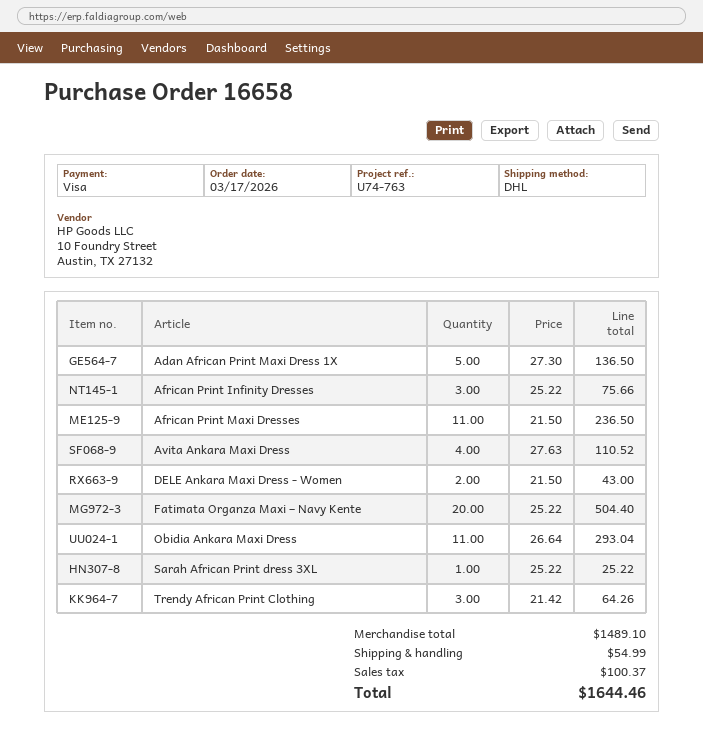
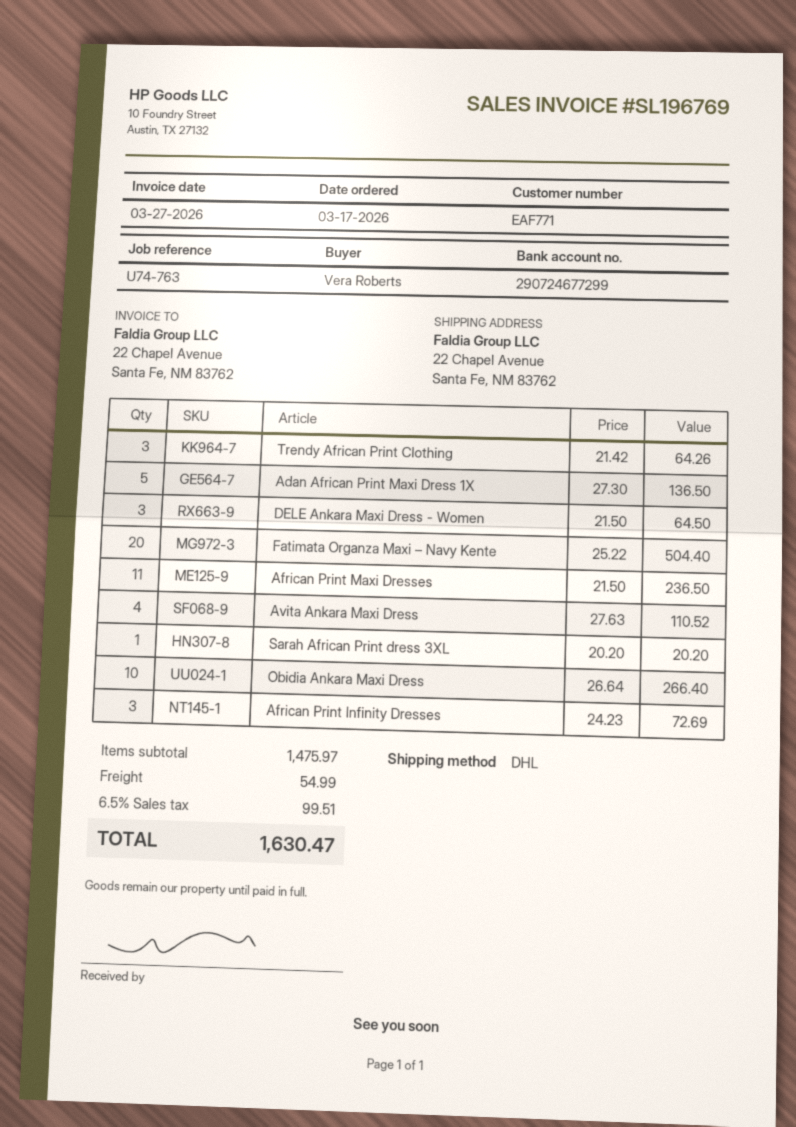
African Print Infinity Dresses: 3 x 25.22 = 75.66 -> 3 x 24.23 = 72.69
DELE Ankara Maxi Dress - Women: 2 x 21.50 = 43.00 -> 3 x 21.50 = 64.50
Obidia Ankara Maxi Dress: 11 x 26.64 = 293.04 -> 10 x 26.64 = 266.40
Sarah African Print dress 3XL: 1 x 25.22 = 25.22 -> 1 x 20.20 = 20.20
subtotal: 1489.10 -> 1475.97
tax: 100.37 -> 99.51
total: 1644.46 -> 1630.47

